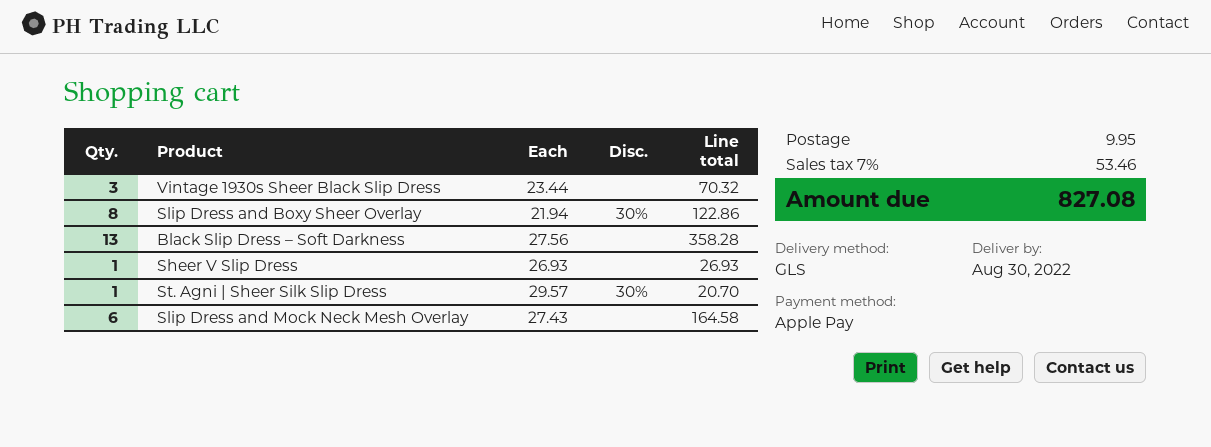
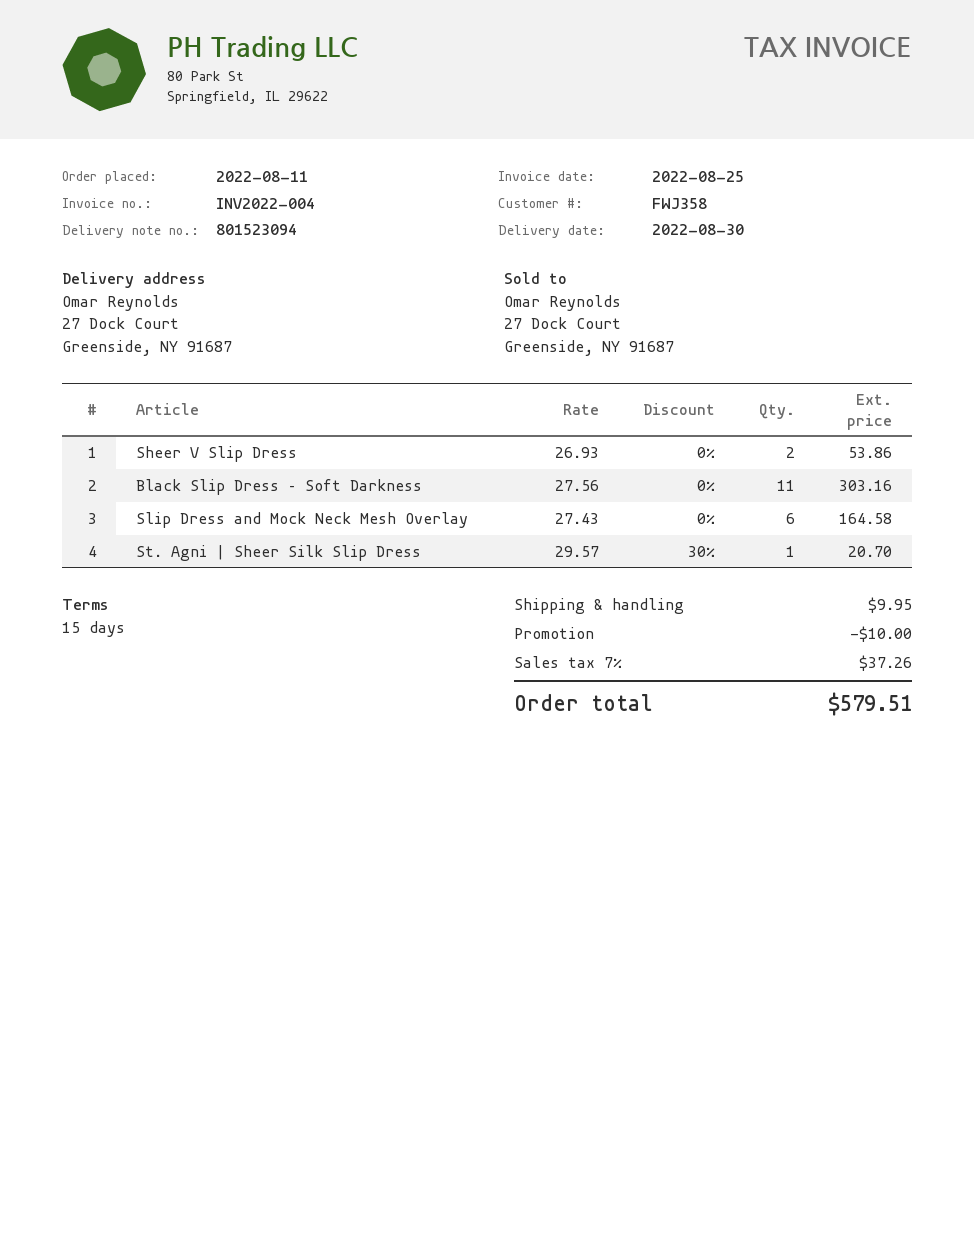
Vintage 1930s Sheer Black Slip Dress: 3 x 23.44 = 70.32 -> none
Slip Dress and Boxy Sheer Overlay: 8 x 21.94 - 30% = 122.86 -> none
Black Slip Dress – Soft Darkness: 13 x 27.56 = 358.28 -> 11 x 27.56 = 303.16
Sheer V Slip Dress: 1 x 26.93 = 26.93 -> 2 x 26.93 = 53.86
discount: none -> 10.00
tax: 7% = 53.46 -> 7% = 37.26
total: 827.08 -> 579.51

